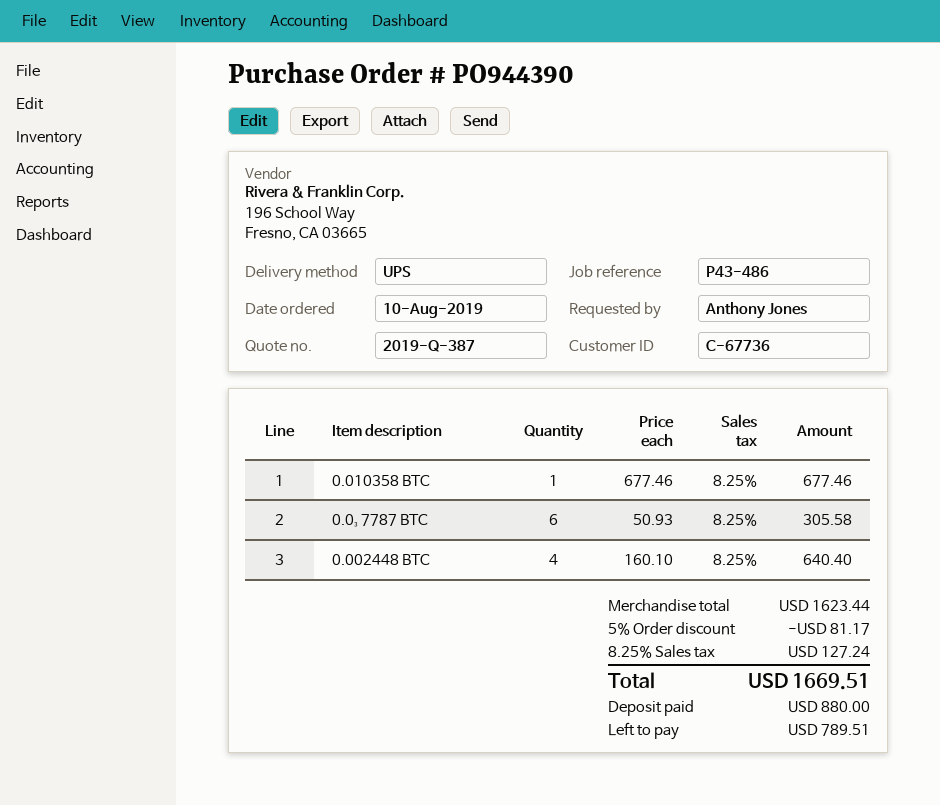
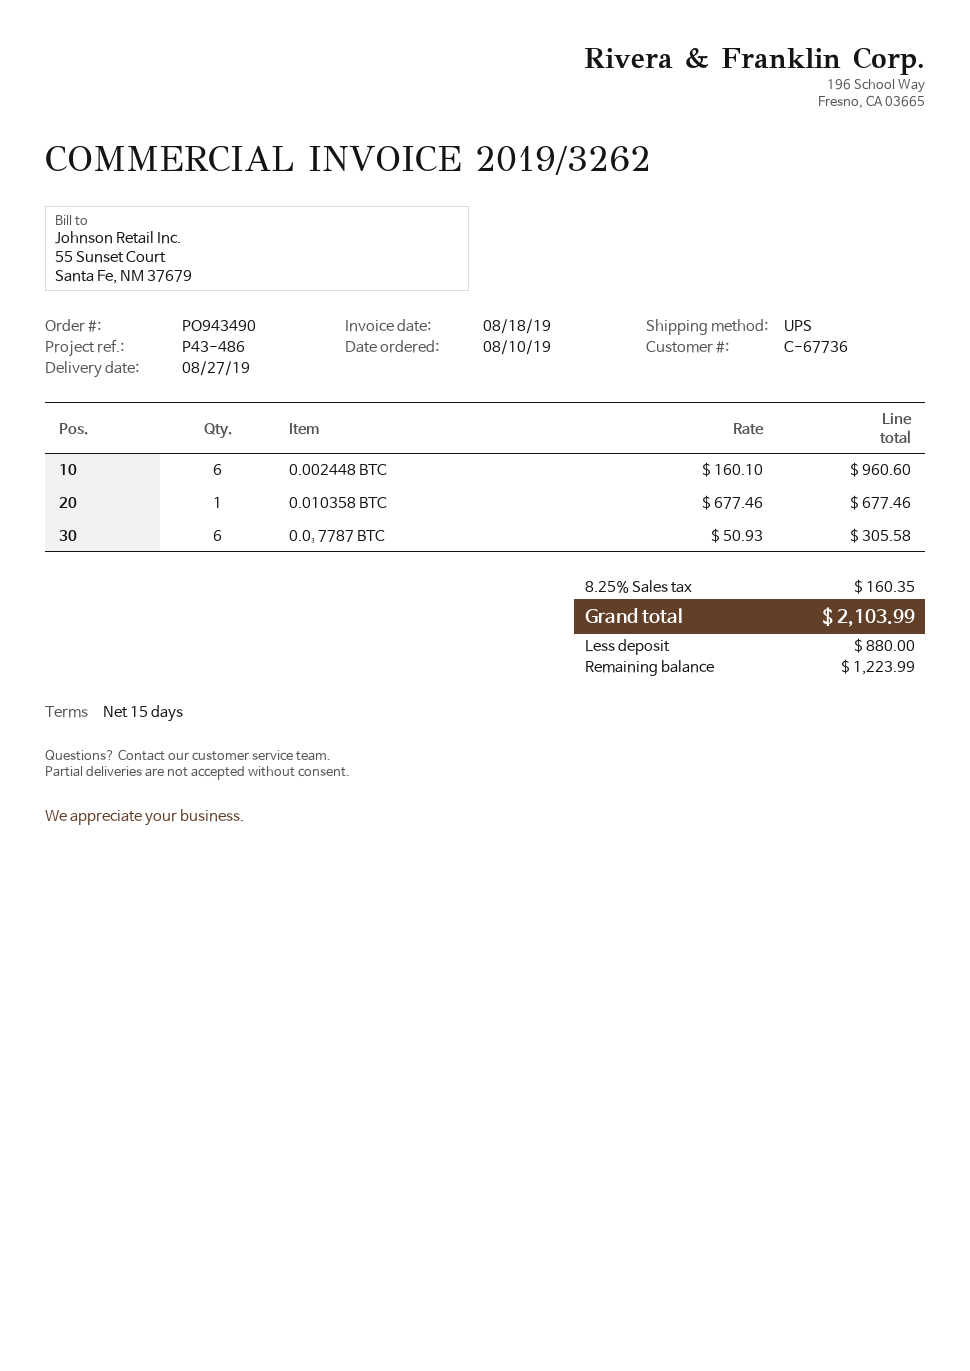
order number: PO944390 -> PO943490
0.002448 BTC: 4 x 160.10 = 640.40 -> 6 x 160.10 = 960.60
discount: 5% = 81.17 -> none
tax: 8.25% = 127.24 -> 8.25% = 160.35
total: 1669.51 -> 2103.99
balance: 789.51 -> 1223.99

